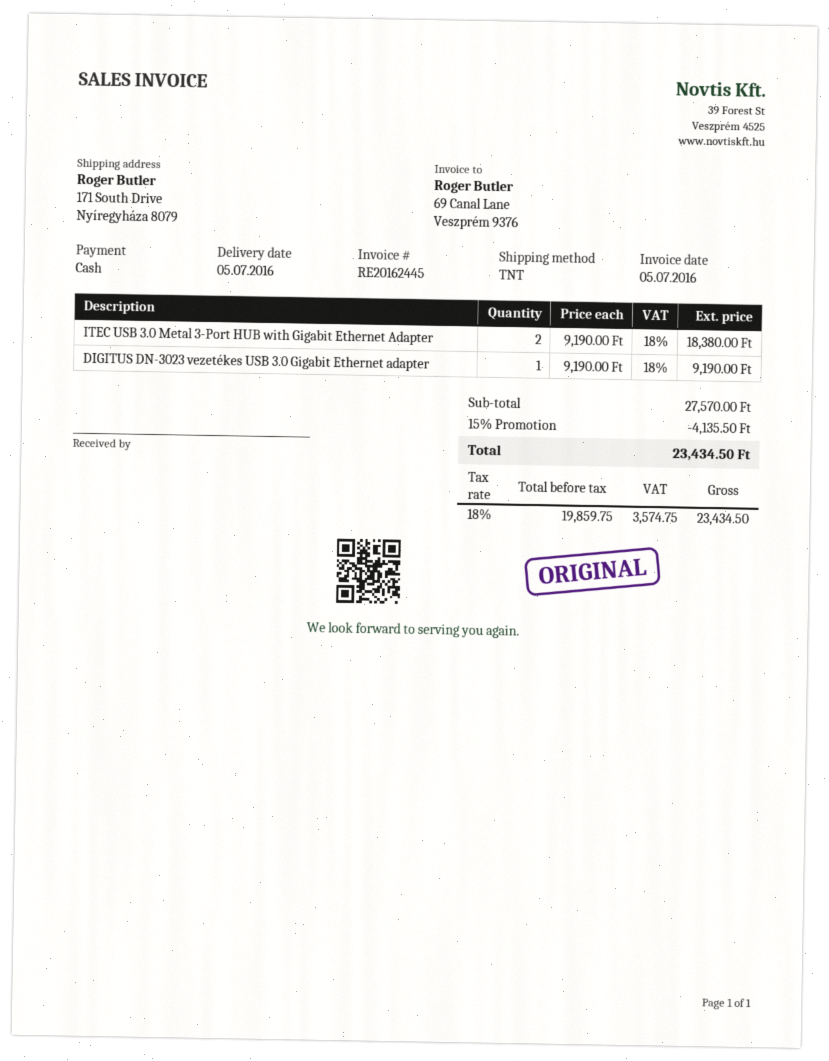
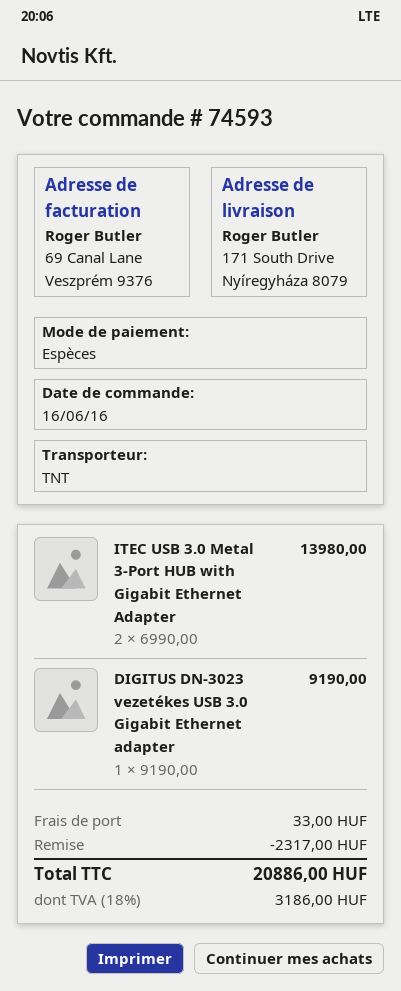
ITEC USB 3.0 Metal 3-Port HUB with Gigabit Ethernet Adapter: 2 x 9190.00 = 18380.00 -> 2 x 6990.00 = 13980.00
discount: 4135.50 -> 2317.00
shipping: none -> 33.00
tax: 18% = 3574.75 -> 18% = 3186.00
total: 23434.50 -> 20886.00

